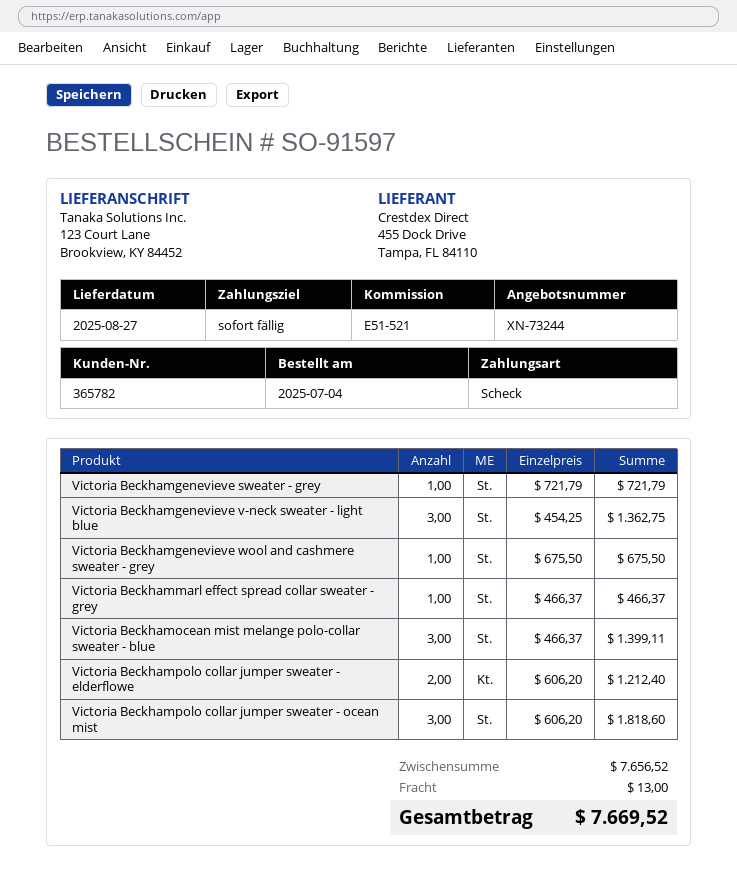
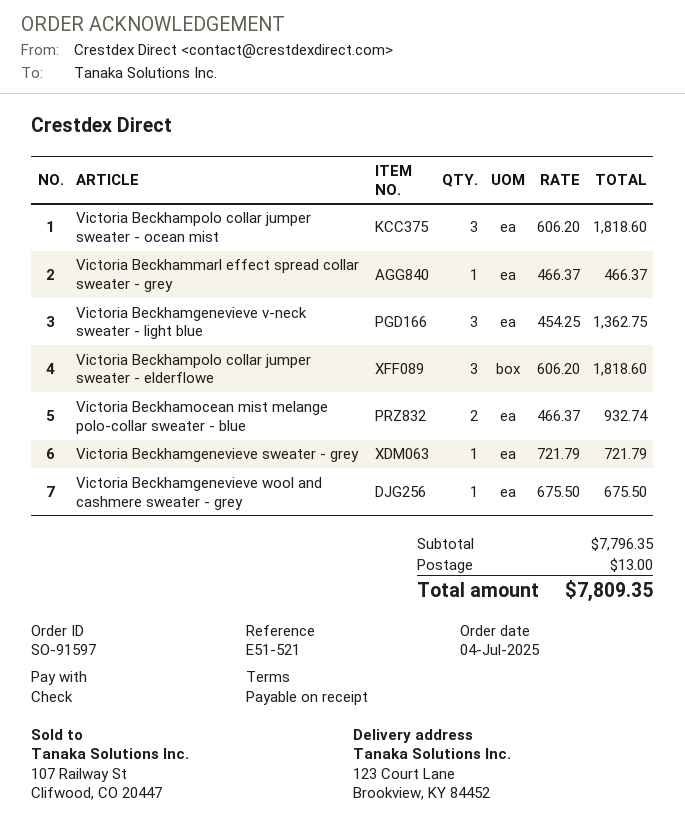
Victoria Beckhamocean mist melange polo-collar sweater - blue: 3 x 466.37 = 1399.11 -> 2 x 466.37 = 932.74
Victoria Beckhampolo collar jumper sweater - elderflowe: 2 x 606.20 = 1212.40 -> 3 x 606.20 = 1818.60
subtotal: 7656.52 -> 7796.35
total: 7669.52 -> 7809.35

